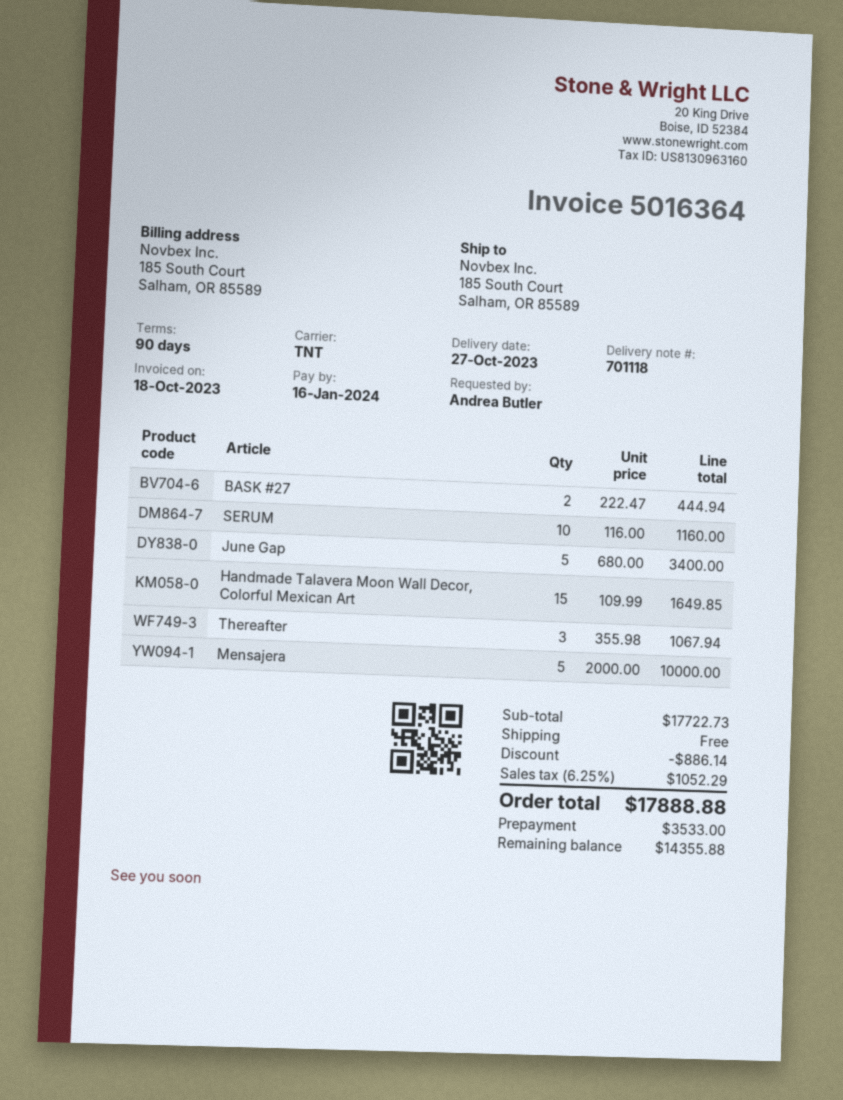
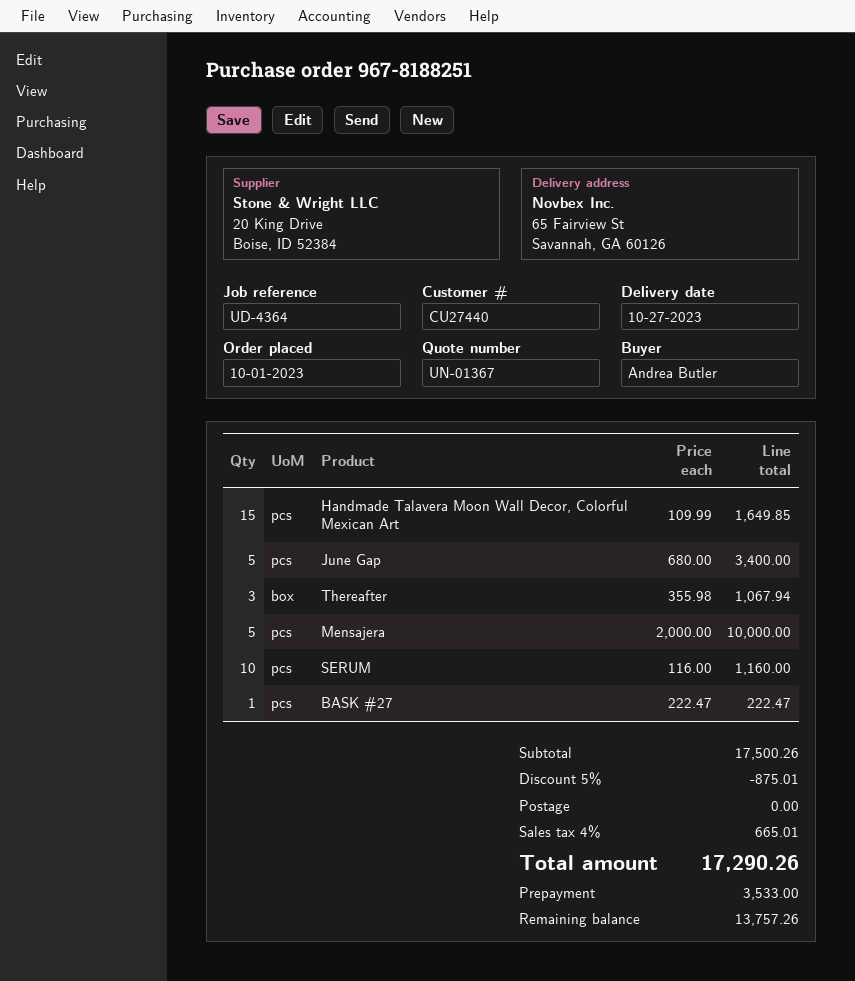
ship to: 185 South Court, Salham, OR 85589 -> 65 Fairview St, Savannah, GA 60126
BASK #27: 2 x 222.47 = 444.94 -> 1 x 222.47 = 222.47
subtotal: 17722.73 -> 17500.26
discount: 886.14 -> 875.01
tax: 6.25% = 1052.29 -> 4% = 665.01
total: 17888.88 -> 17290.26
balance: 14355.88 -> 13757.26

